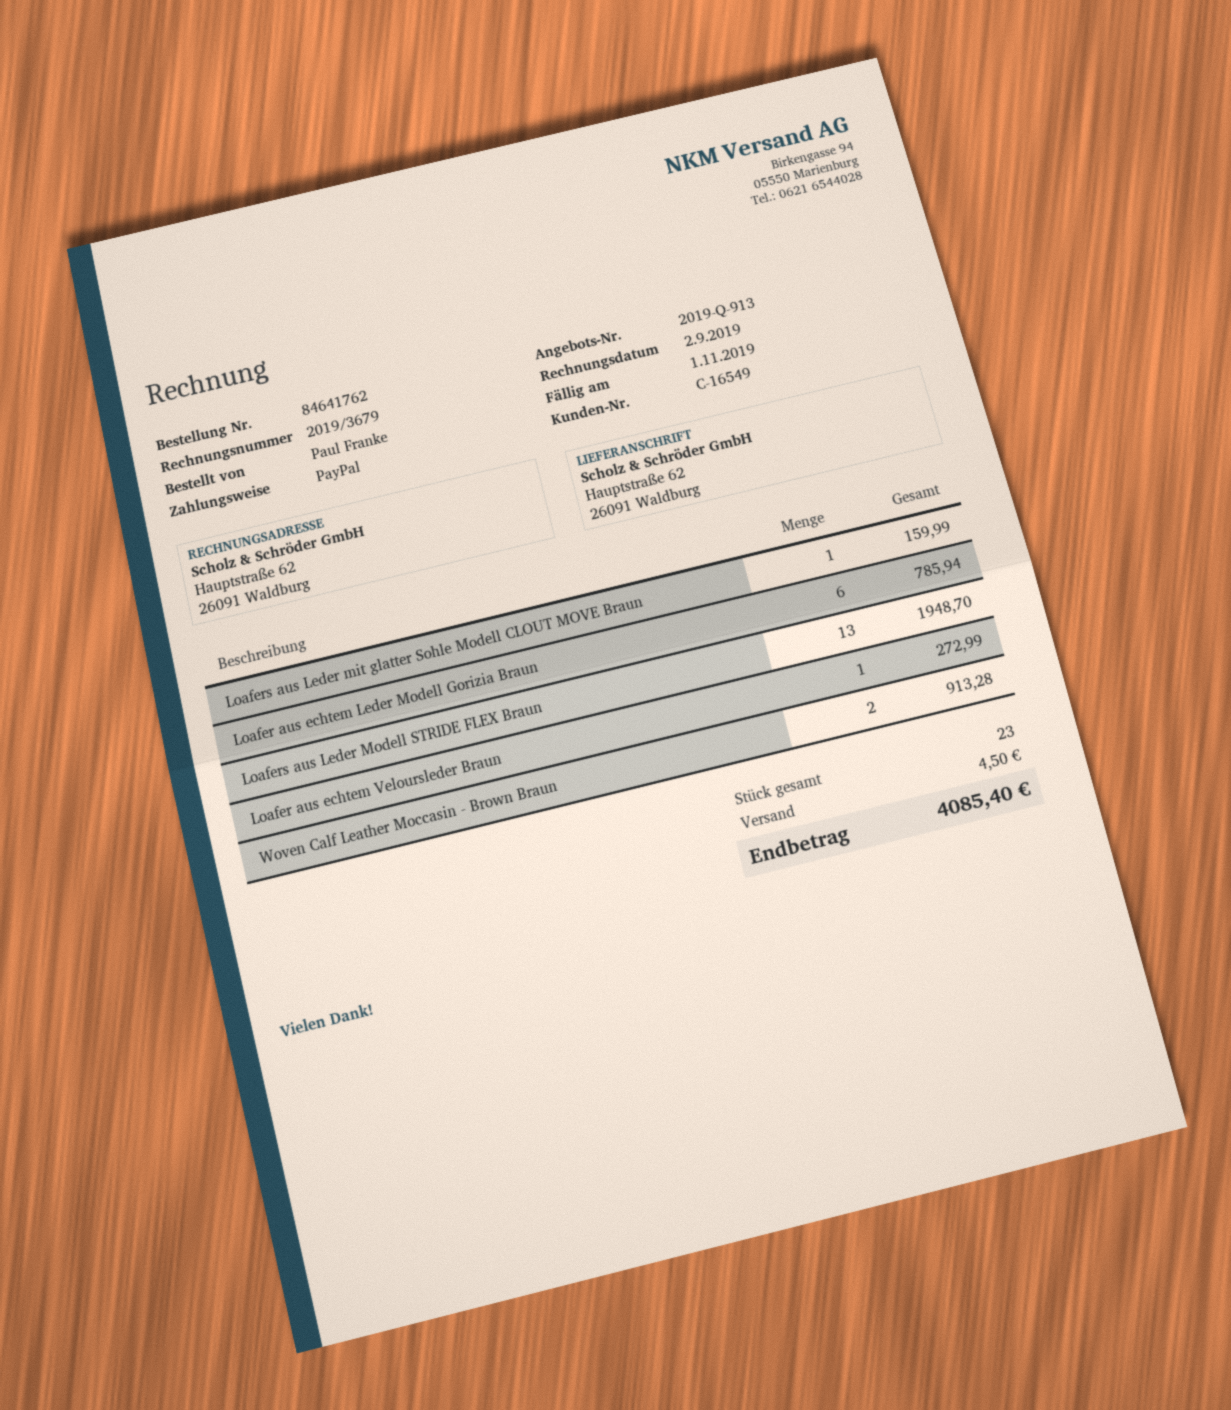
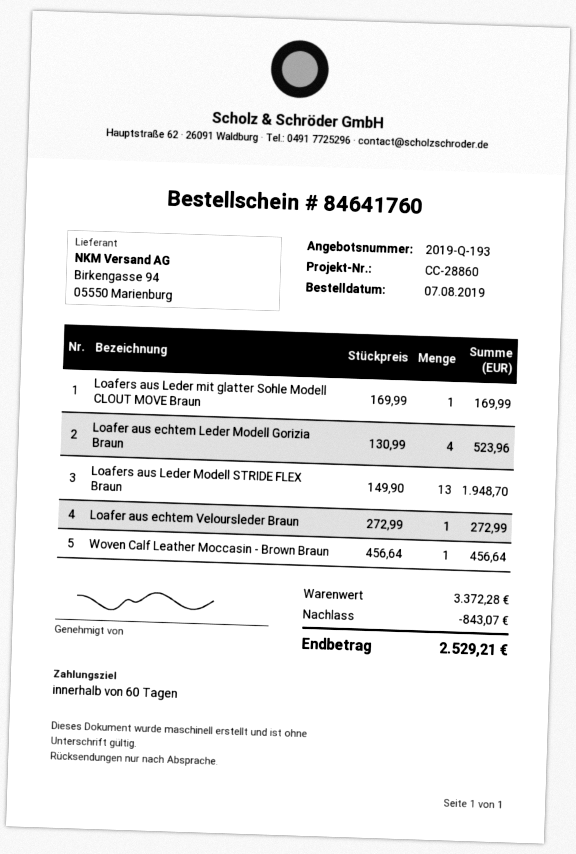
quote number: 2019-Q-913 -> 2019-Q-193
order number: 84641762 -> 84641760
Loafers aus Leder mit glatter Sohle Modell CLOUT MOVE Braun: 1 for 159.99 -> 1 for 169.99
Loafer aus echtem Leder Modell Gorizia Braun: 6 for 785.94 -> 4 for 523.96
Woven Calf Leather Moccasin - Brown Braun: 2 for 913.28 -> 1 for 456.64
discount: none -> 843.07
shipping: 4.50 -> none
total: 4085.40 -> 2529.21

